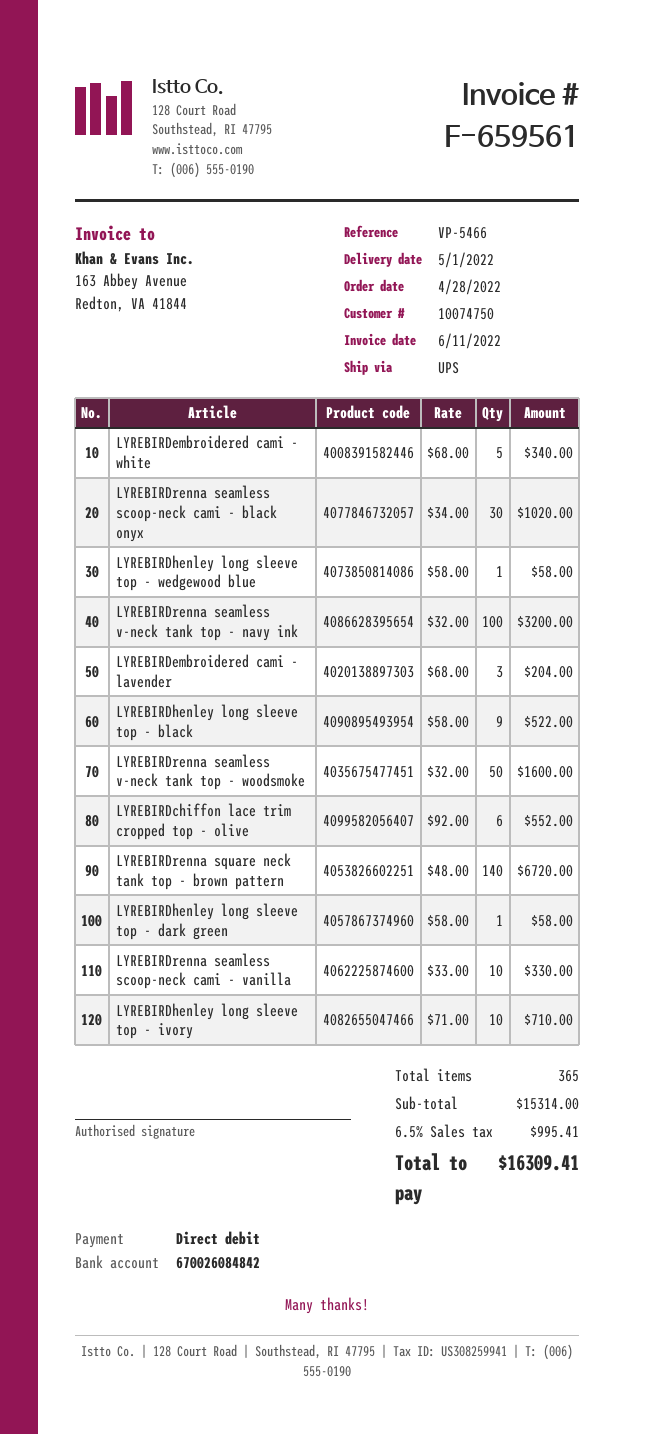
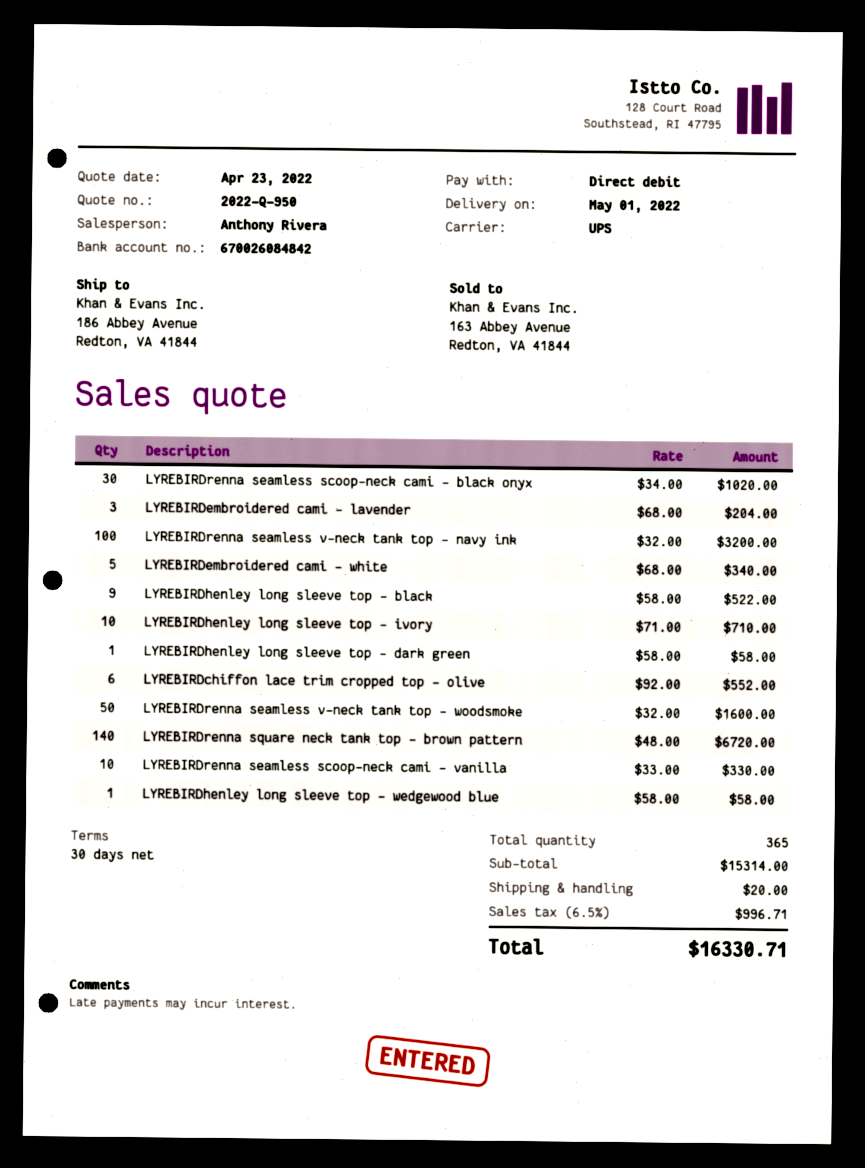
shipping: none -> 20.00
tax: 6.5% = 995.41 -> 6.5% = 996.71
total: 16309.41 -> 16330.71

